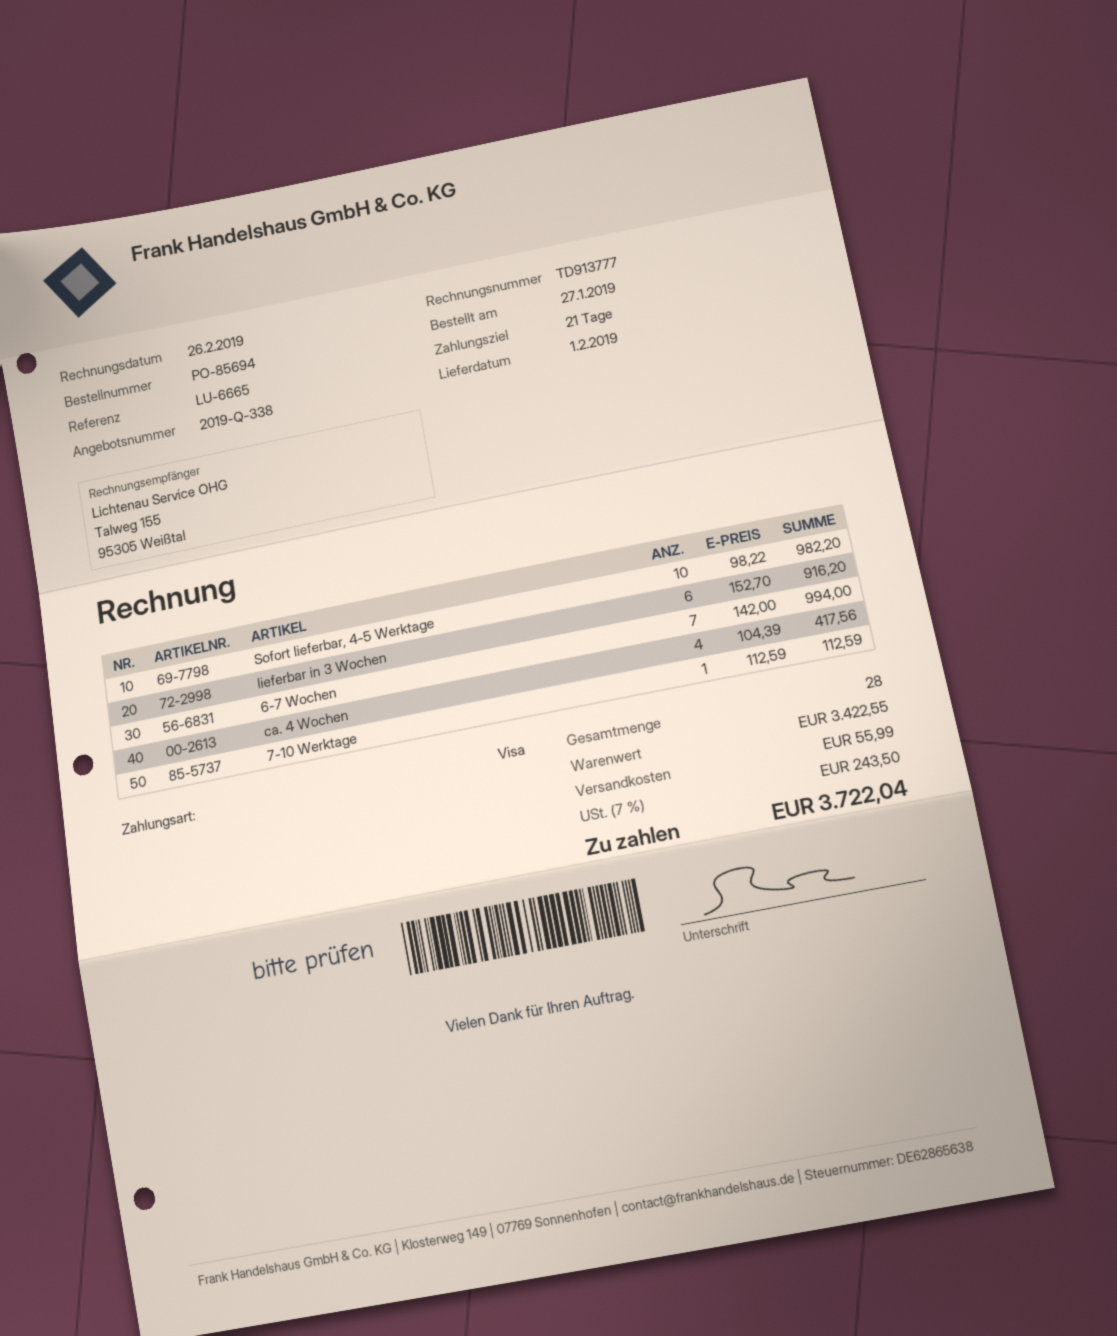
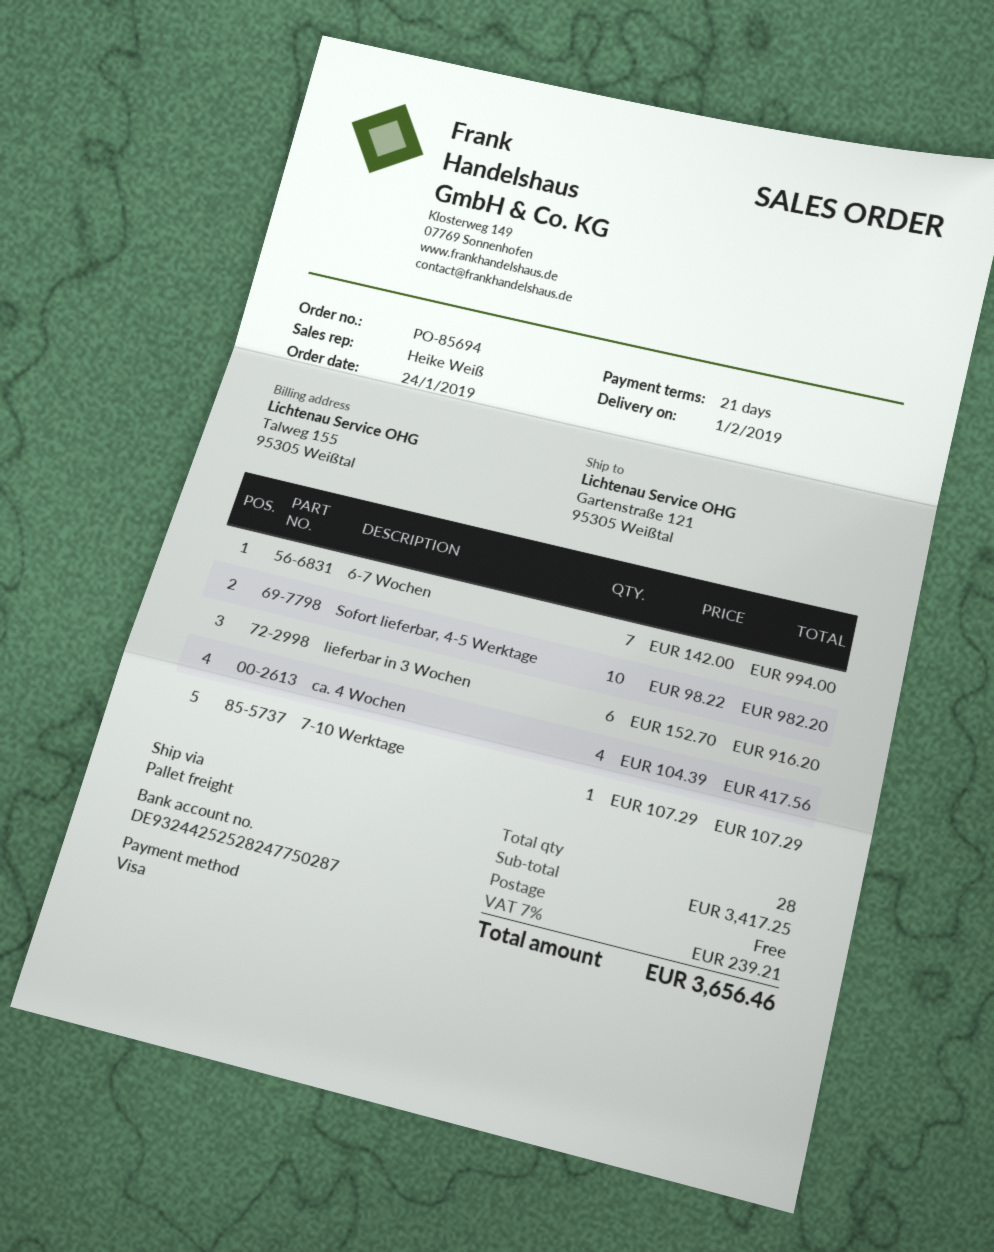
order date: 2019-01-27 -> 2019-01-24
7-10 Werktage: 1 x 112.59 = 112.59 -> 1 x 107.29 = 107.29
subtotal: 3422.55 -> 3417.25
shipping: 55.99 -> 0.00
tax: 7% = 243.50 -> 7% = 239.21
total: 3722.04 -> 3656.46

